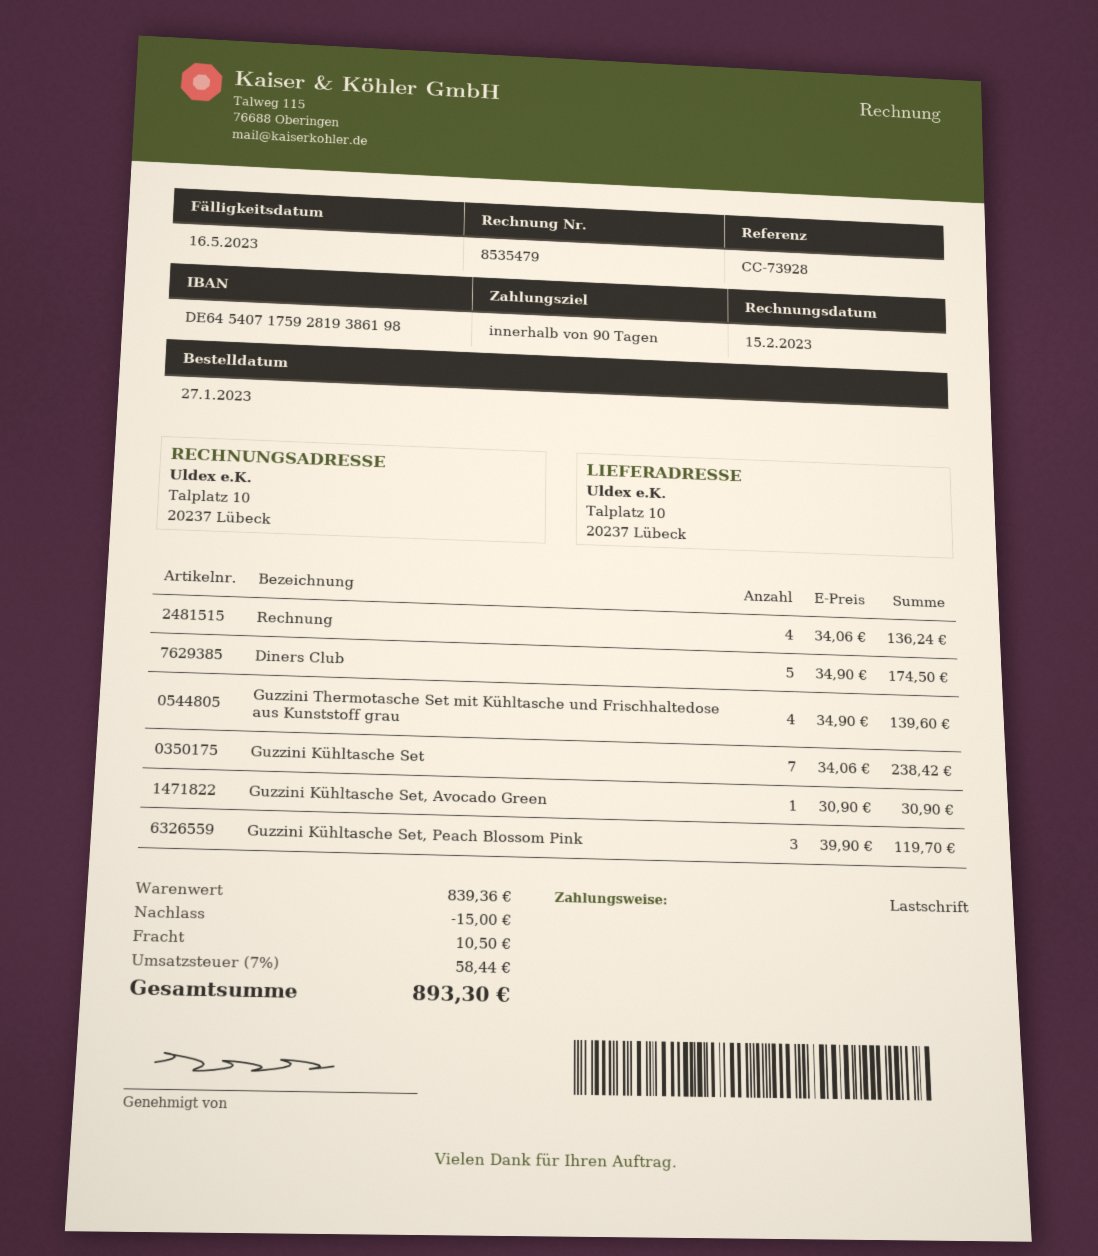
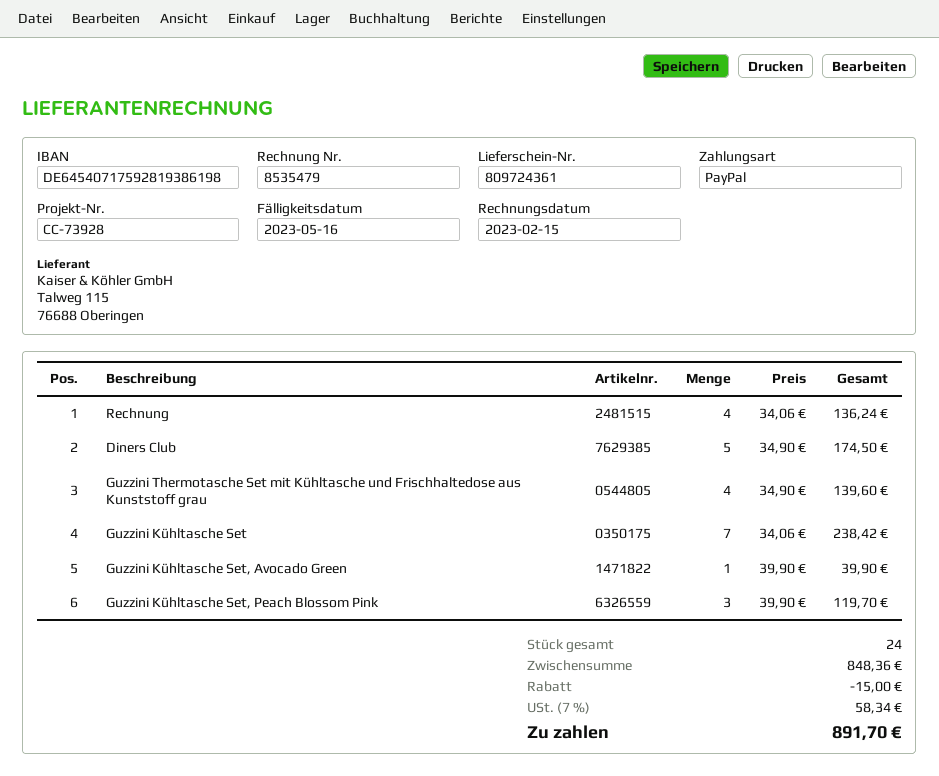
payment method: direct debit -> PayPal
Guzzini Kühltasche Set, Avocado Green: 1 x 30.90 = 30.90 -> 1 x 39.90 = 39.90
subtotal: 839.36 -> 848.36
shipping: 10.50 -> none
tax: 7% = 58.44 -> 7% = 58.34
total: 893.30 -> 891.70

